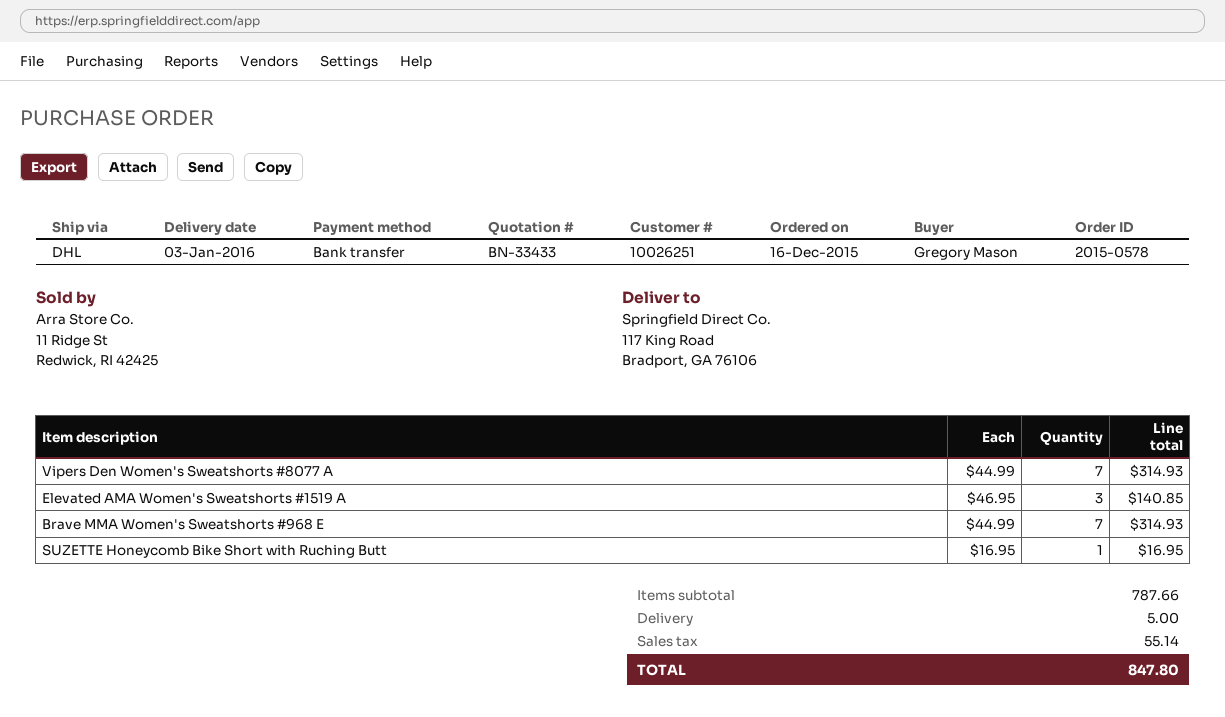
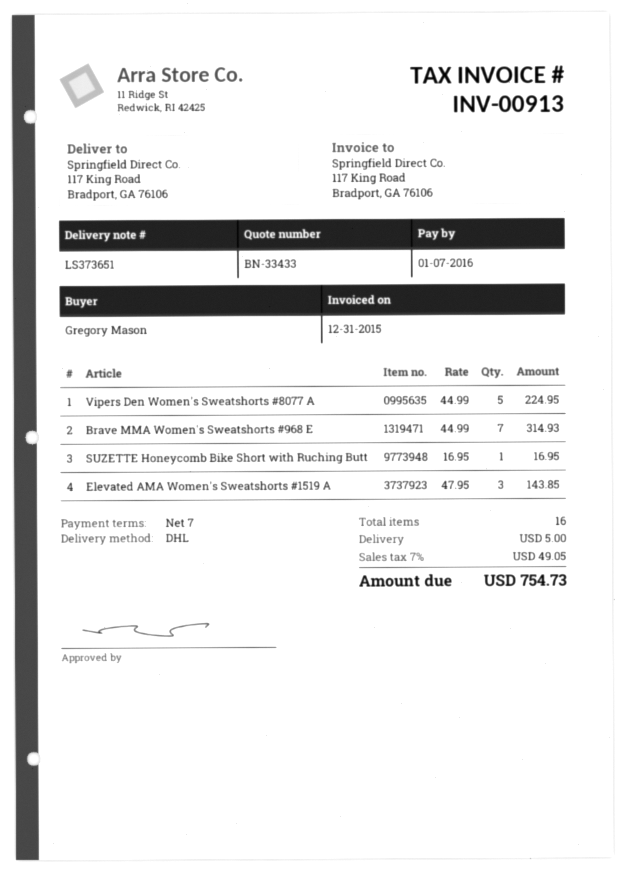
Vipers Den Women's Sweatshorts #8077 A: 7 x 44.99 = 314.93 -> 5 x 44.99 = 224.95
Elevated AMA Women's Sweatshorts #1519 A: 3 x 46.95 = 140.85 -> 3 x 47.95 = 143.85
tax: 55.14 -> 49.05
total: 847.80 -> 754.73

